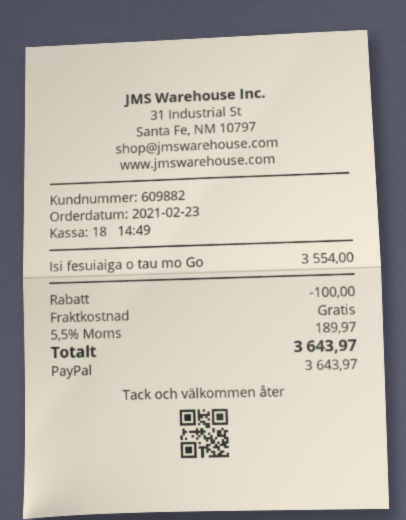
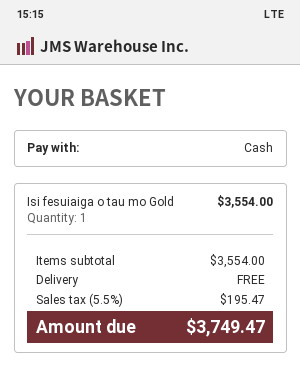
payment method: PayPal -> cash
discount: 100.00 -> none
tax: 5.5% = 189.97 -> 5.5% = 195.47
total: 3643.97 -> 3749.47

